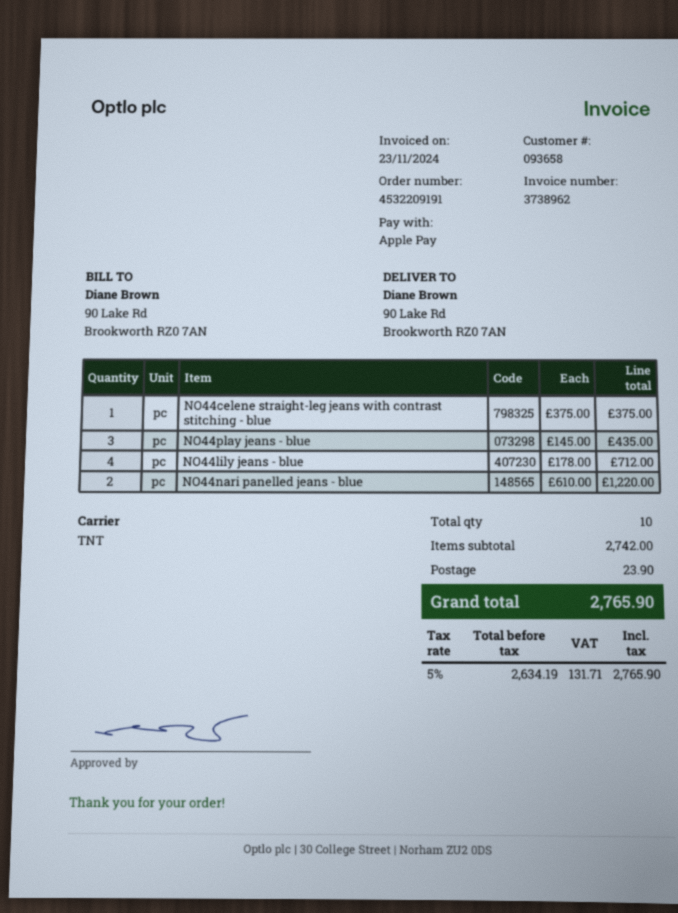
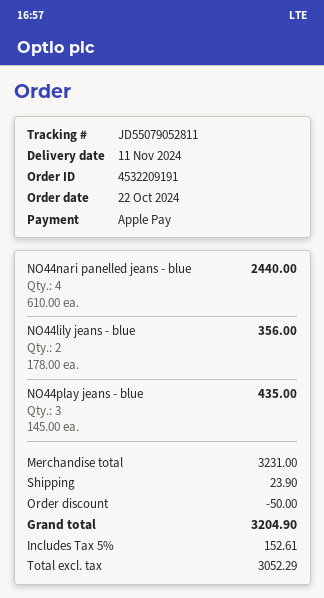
NO44celene straight-leg jeans with contrast stitching - blue: 1 x 375.00 = 375.00 -> none
NO44lily jeans - blue: 4 x 178.00 = 712.00 -> 2 x 178.00 = 356.00
NO44nari panelled jeans - blue: 2 x 610.00 = 1220.00 -> 4 x 610.00 = 2440.00
subtotal: 2742.00 -> 3231.00
discount: none -> 50.00
net: 2634.19 -> 3052.29
tax: 5% = 131.71 -> 5% = 152.61
total: 2765.90 -> 3204.90

